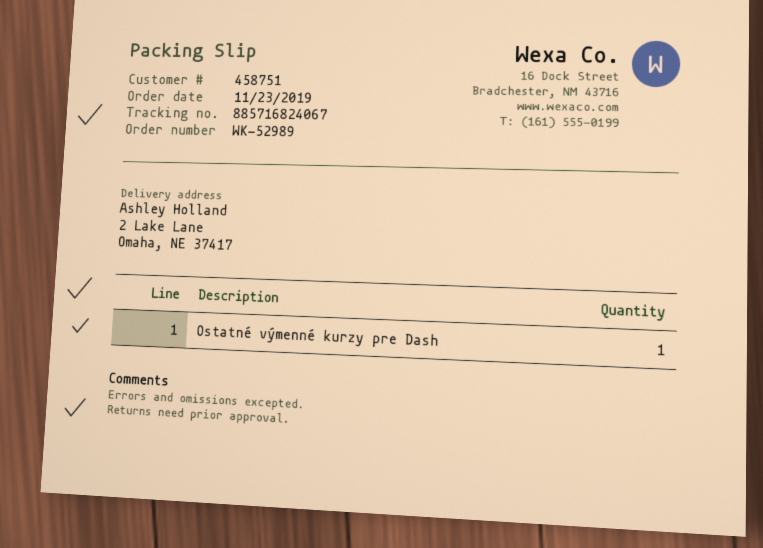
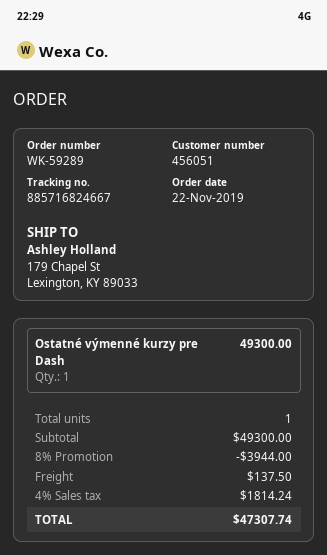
order number: WK-52989 -> WK-59289
order date: 2019-11-23 -> 2019-11-22
customer number: 458751 -> 456051
tracking number: 885716824067 -> 885716824667
ship to: 2 Lake Lane, Omaha, NE 37417 -> 179 Chapel St, Lexington, KY 89033

